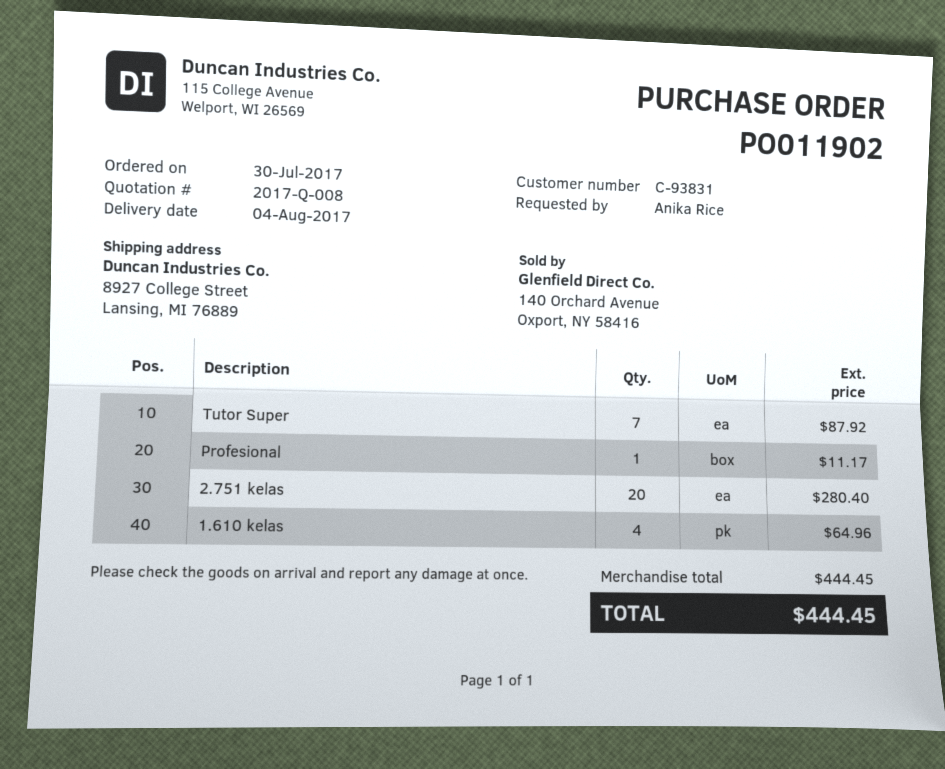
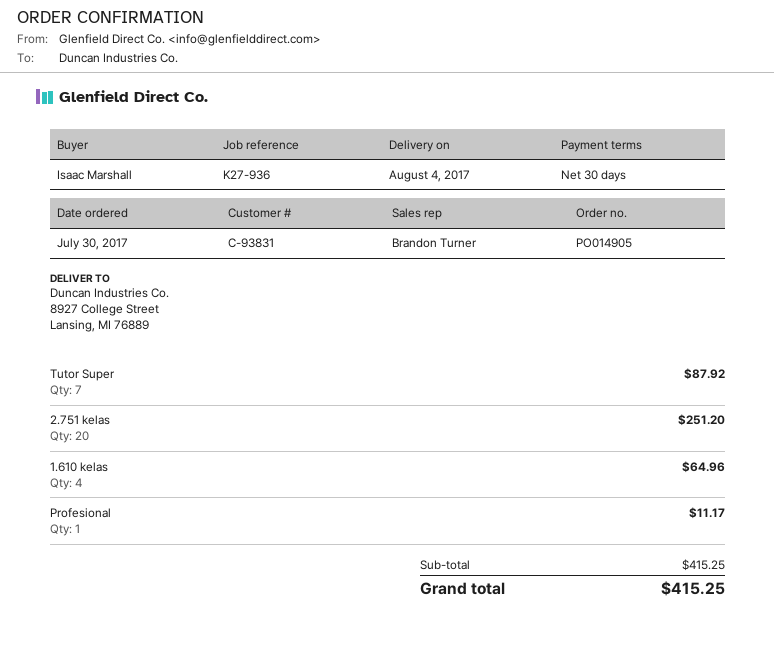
order number: PO011902 -> PO014905
ordered by: Anika Rice -> Isaac Marshall
2.751 kelas: 20 for 280.40 -> 20 for 251.20
subtotal: 444.45 -> 415.25
total: 444.45 -> 415.25

